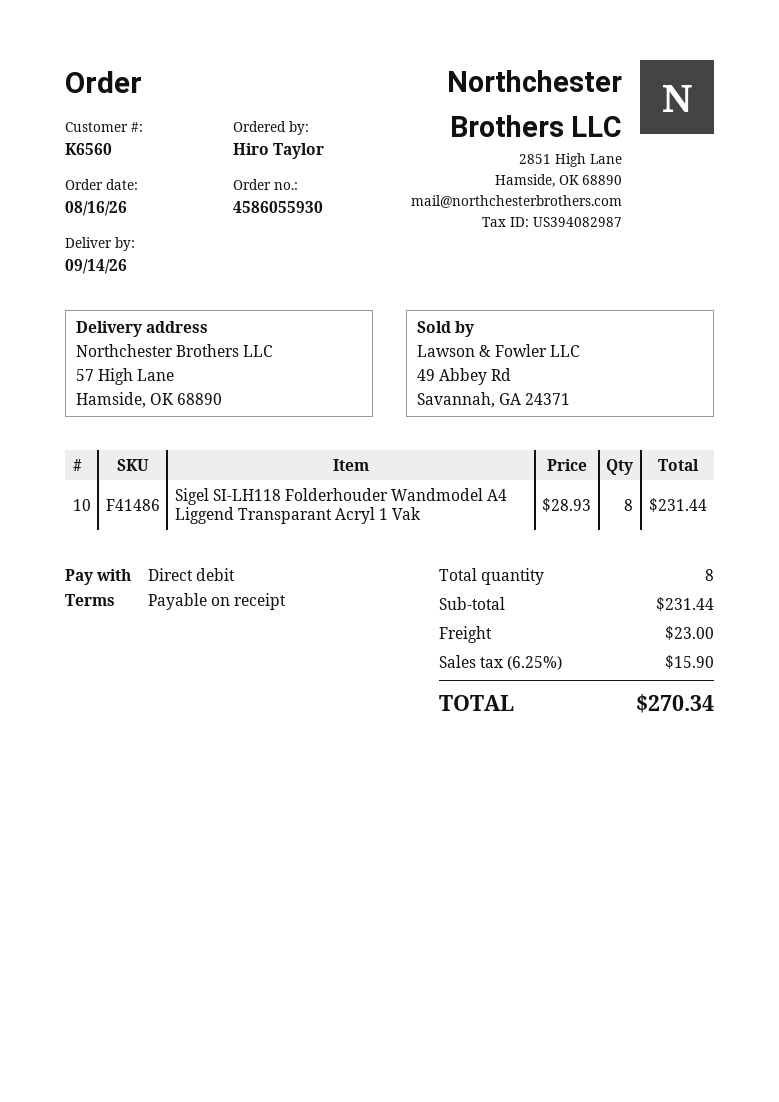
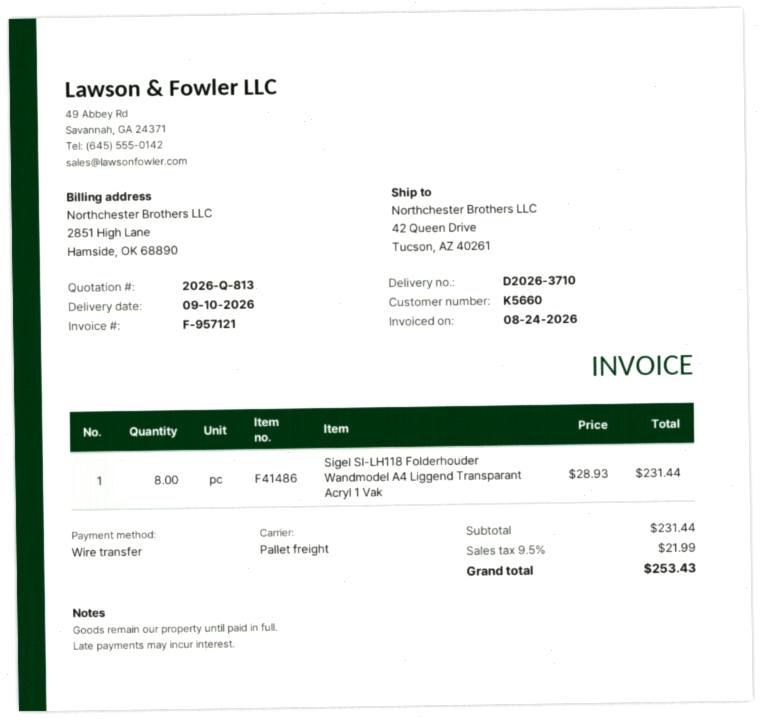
delivery date: 2026-09-14 -> 2026-09-10
customer number: K6560 -> K5660
payment method: direct debit -> bank transfer
ship to: 57 High Lane, Hamside, OK 68890 -> 42 Queen Drive, Tucson, AZ 40261
shipping: 23.00 -> none
tax: 6.25% = 15.90 -> 9.5% = 21.99
total: 270.34 -> 253.43

